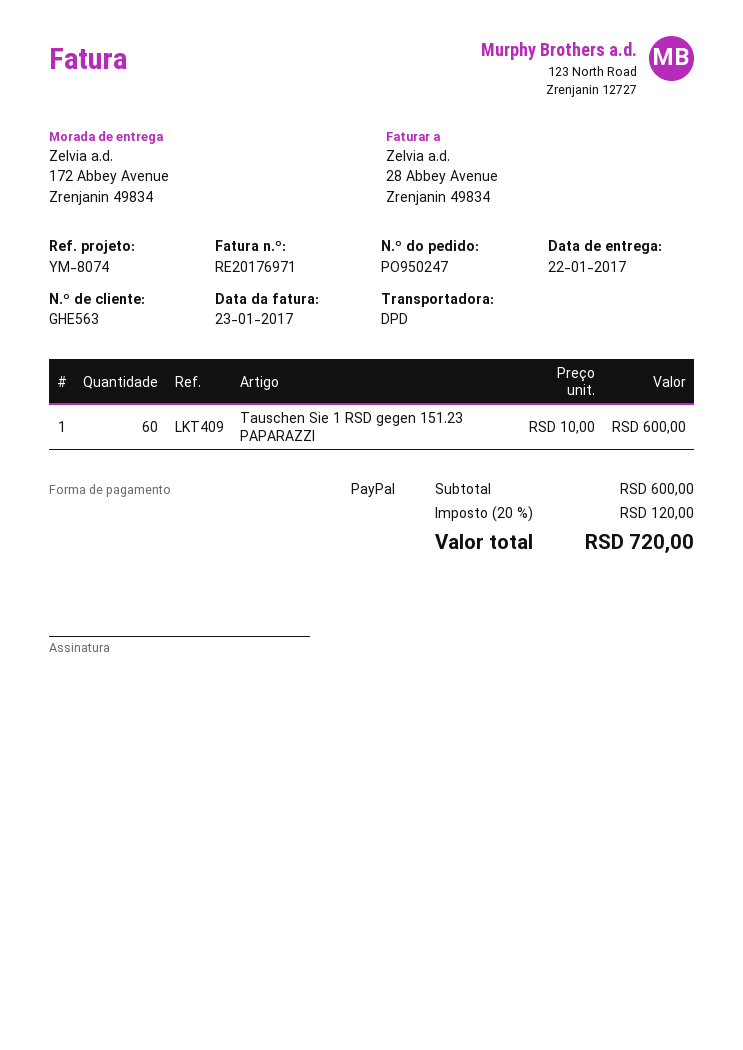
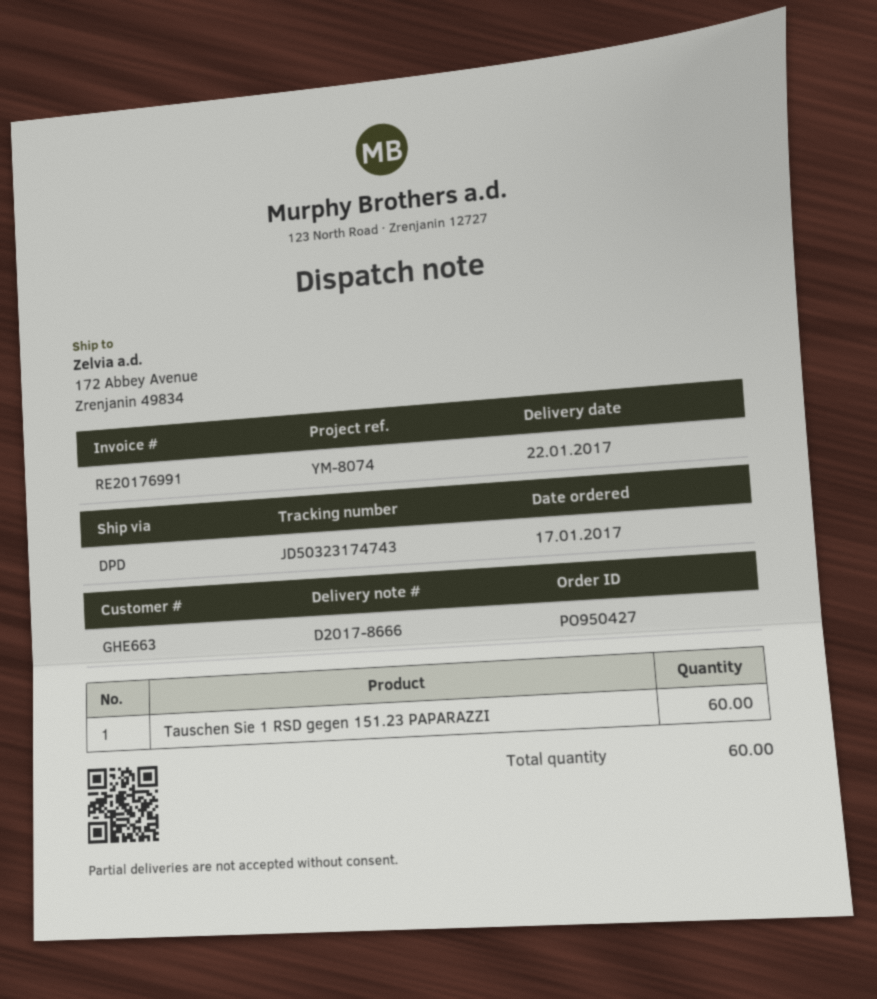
order number: PO950247 -> PO950427
invoice number: RE20176971 -> RE20176991
customer number: GHE563 -> GHE663

